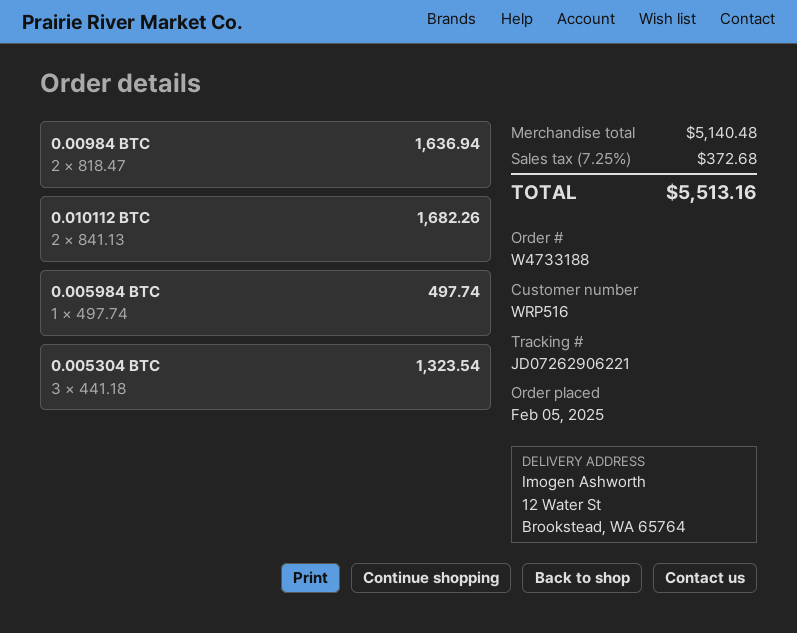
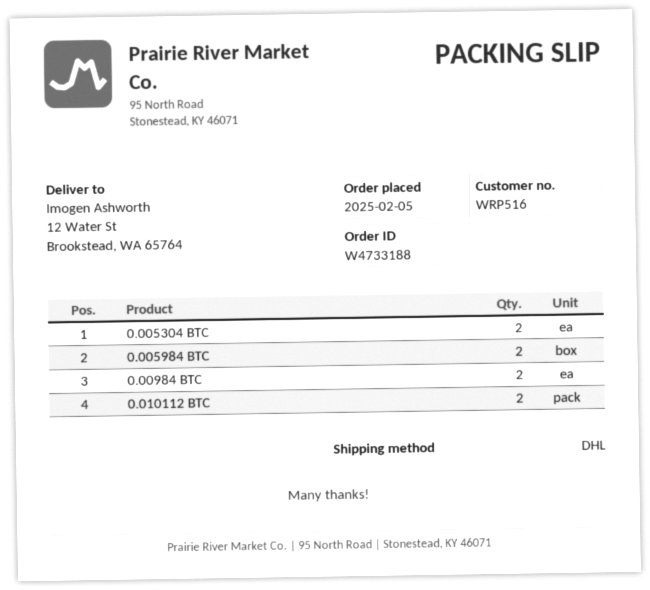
0.005984 BTC: 1 -> 2
0.005304 BTC: 3 -> 2

